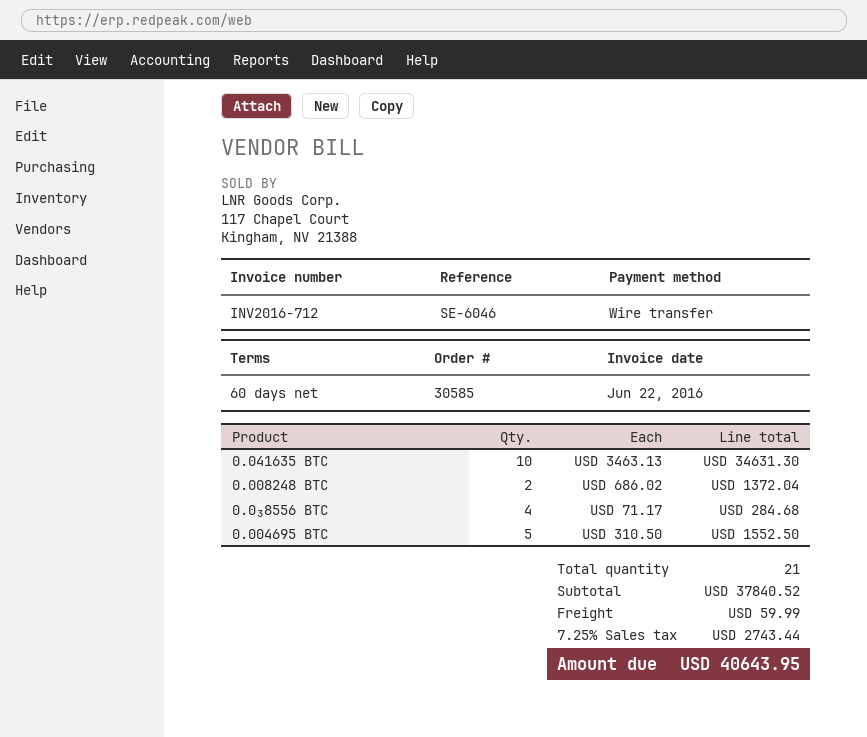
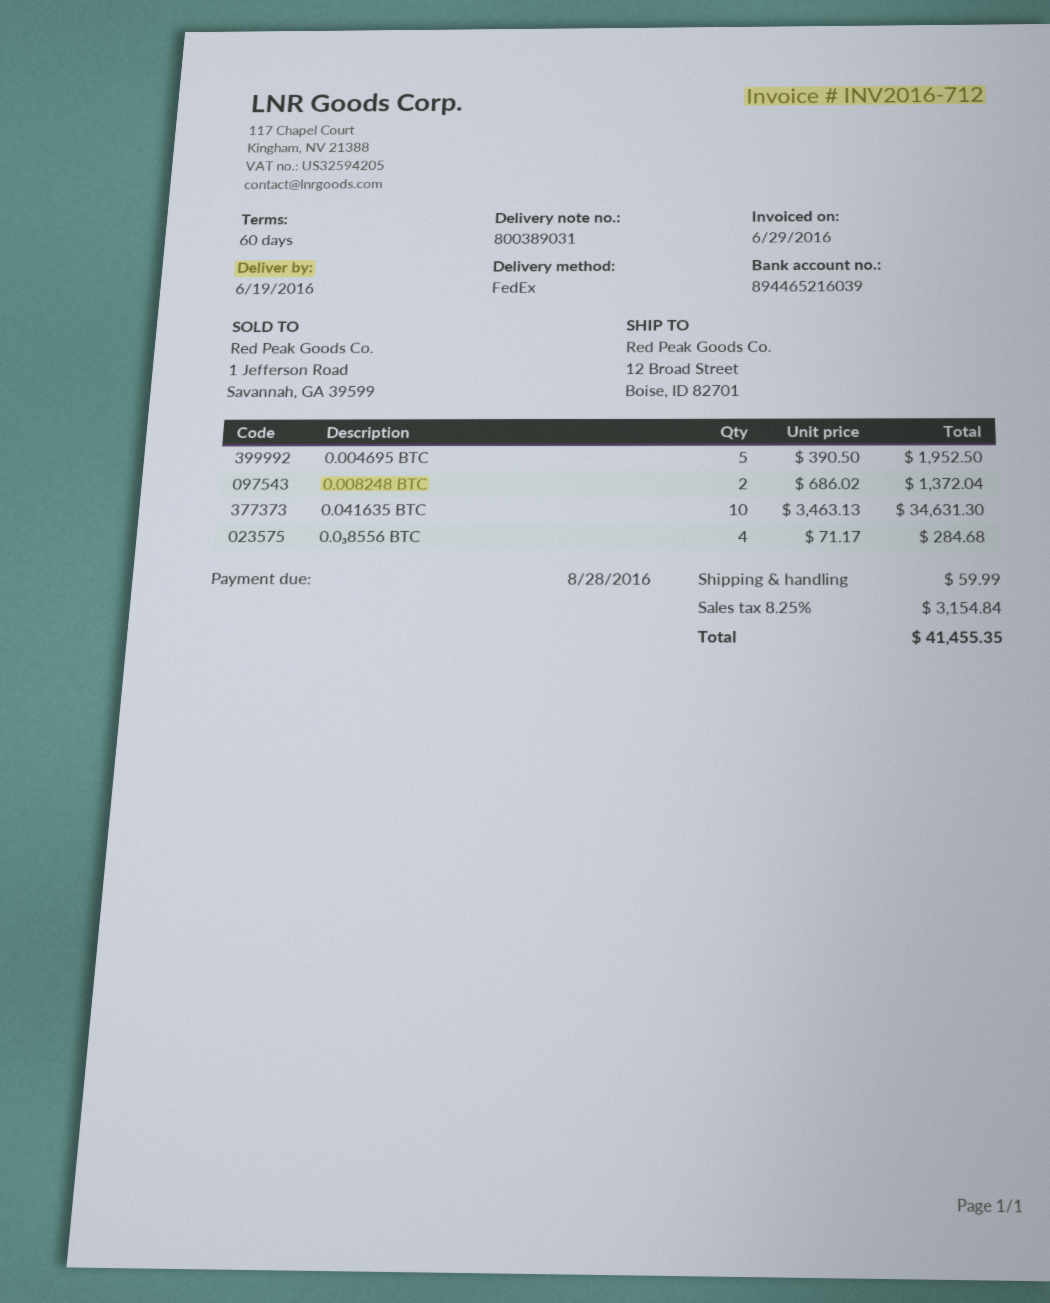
invoice date: 2016-06-22 -> 2016-06-29
0.004695 BTC: 5 x 310.50 = 1552.50 -> 5 x 390.50 = 1952.50
tax: 7.25% = 2743.44 -> 8.25% = 3154.84
total: 40643.95 -> 41455.35

